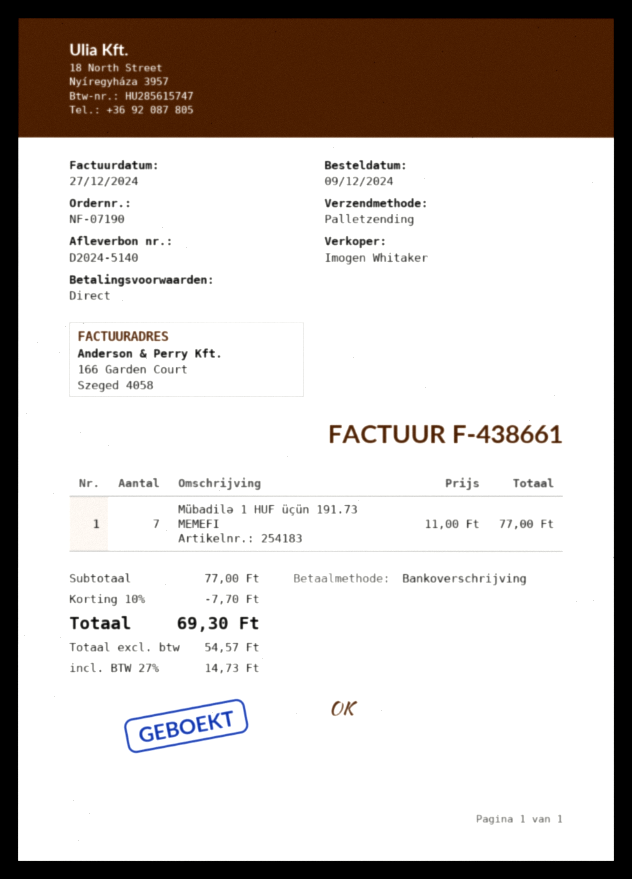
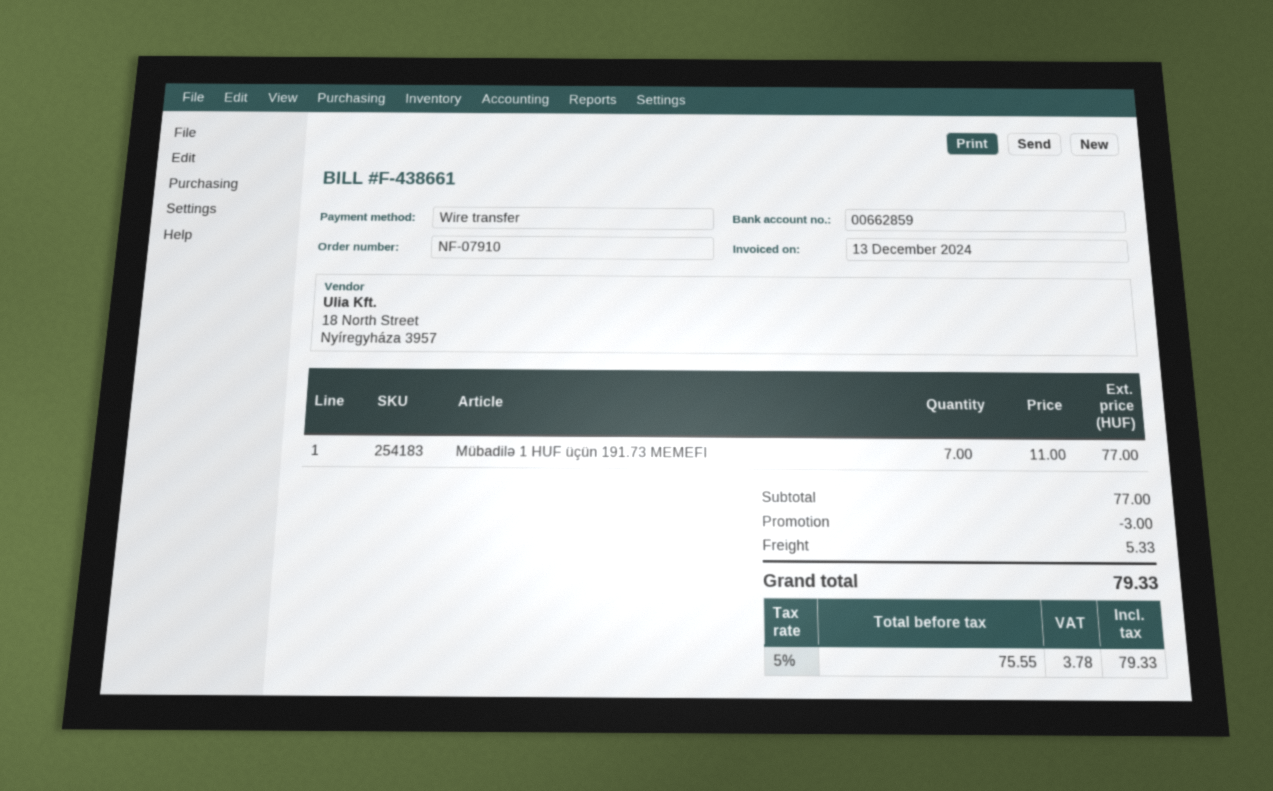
order number: NF-07190 -> NF-07910
invoice date: 2024-12-27 -> 2024-12-13
discount: 7.70 -> 3.00
shipping: none -> 5.33
net: 54.57 -> 75.55
tax: 27% = 14.73 -> 5% = 3.78
total: 69.30 -> 79.33

